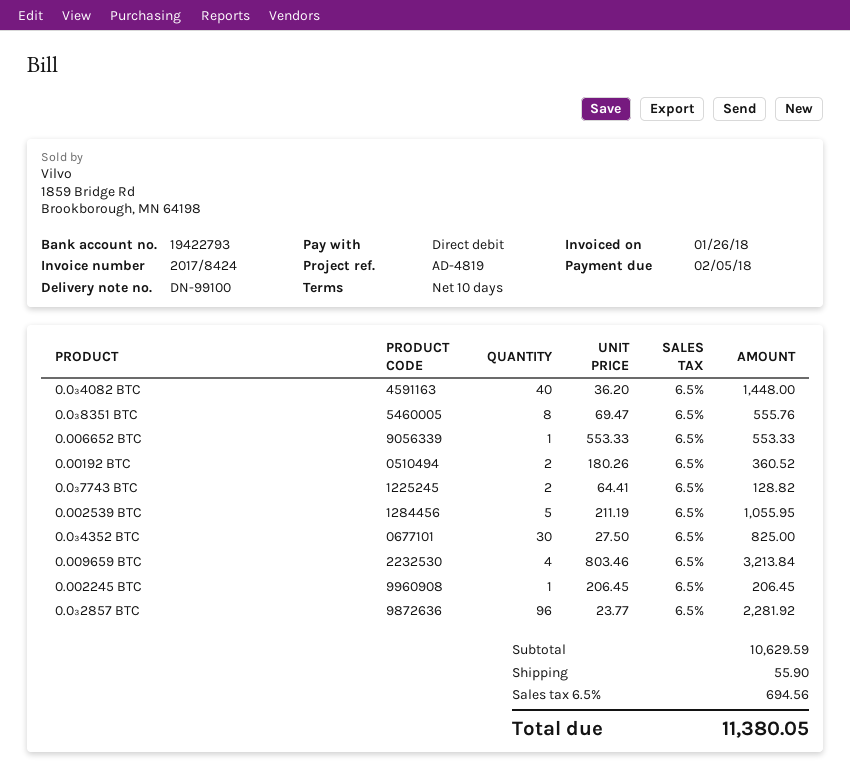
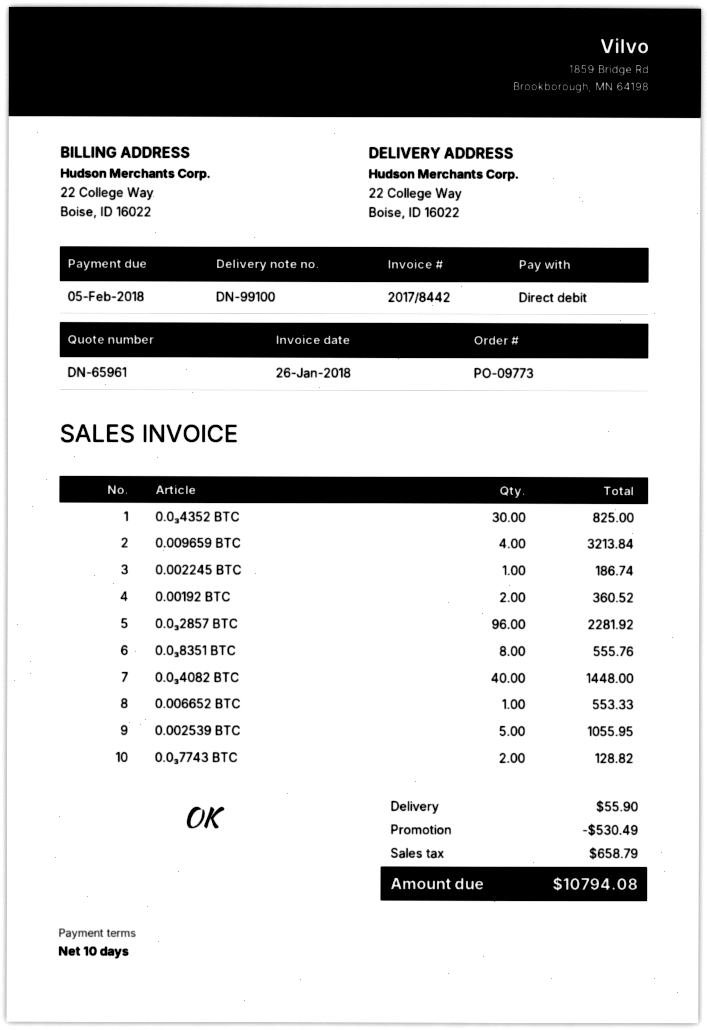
invoice number: 2017/8424 -> 2017/8442
0.002245 BTC: 1 for 206.45 -> 1 for 186.74
discount: none -> 530.49
tax: 694.56 -> 658.79
total: 11380.05 -> 10794.08

